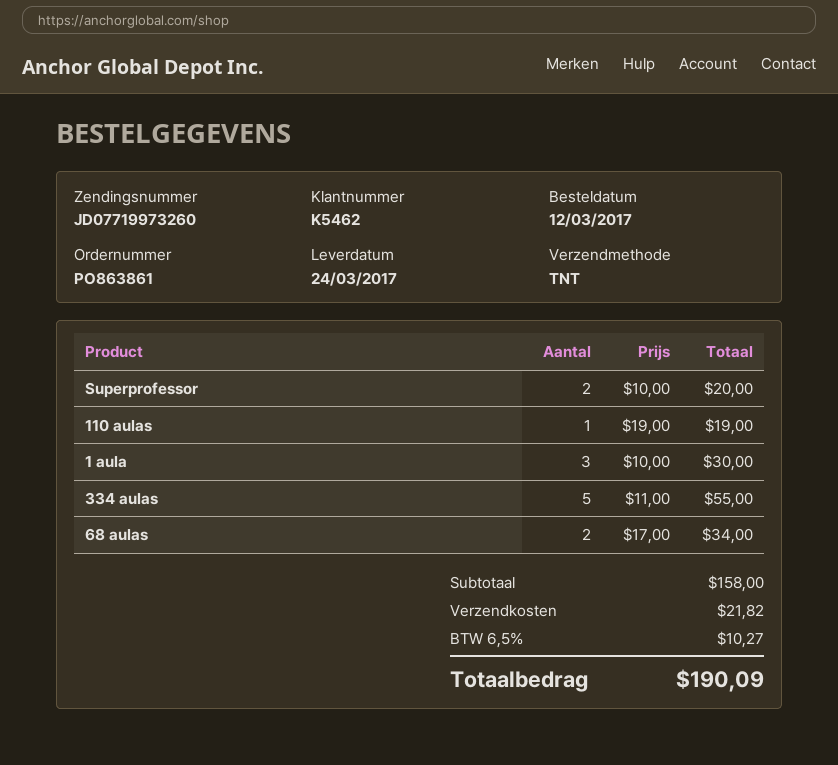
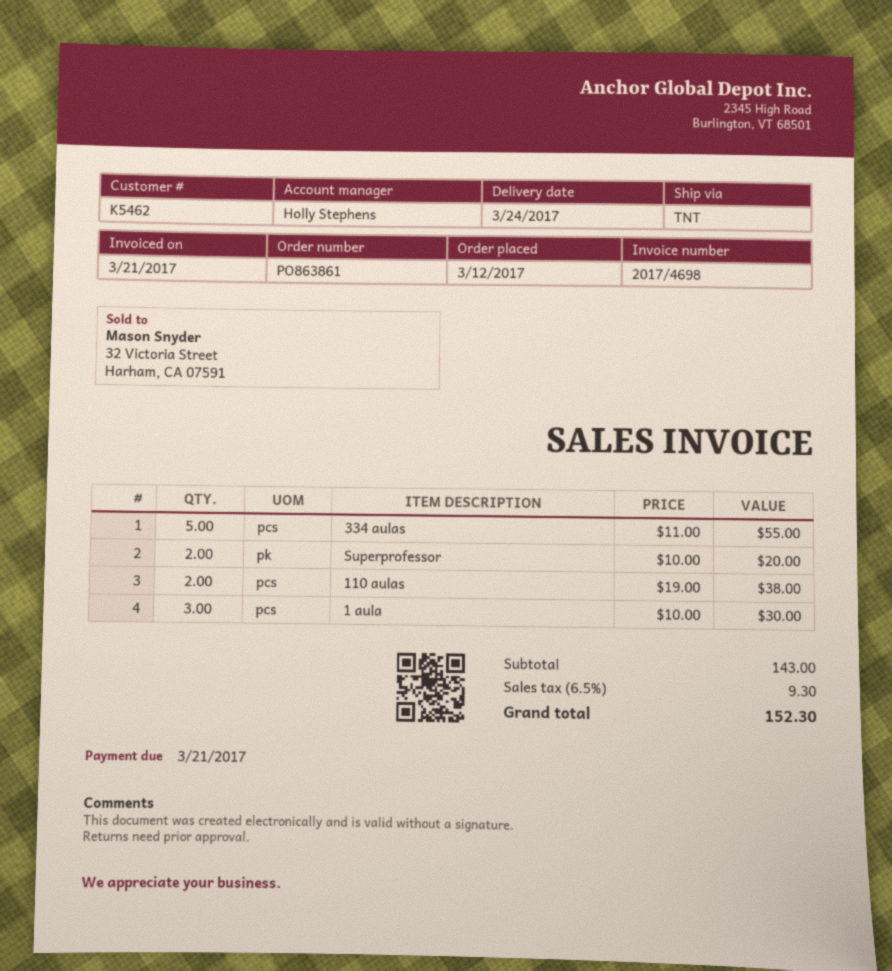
110 aulas: 1 x 19.00 = 19.00 -> 2 x 19.00 = 38.00
68 aulas: 2 x 17.00 = 34.00 -> none
subtotal: 158.00 -> 143.00
shipping: 21.82 -> none
tax: 6.5% = 10.27 -> 6.5% = 9.30
total: 190.09 -> 152.30

